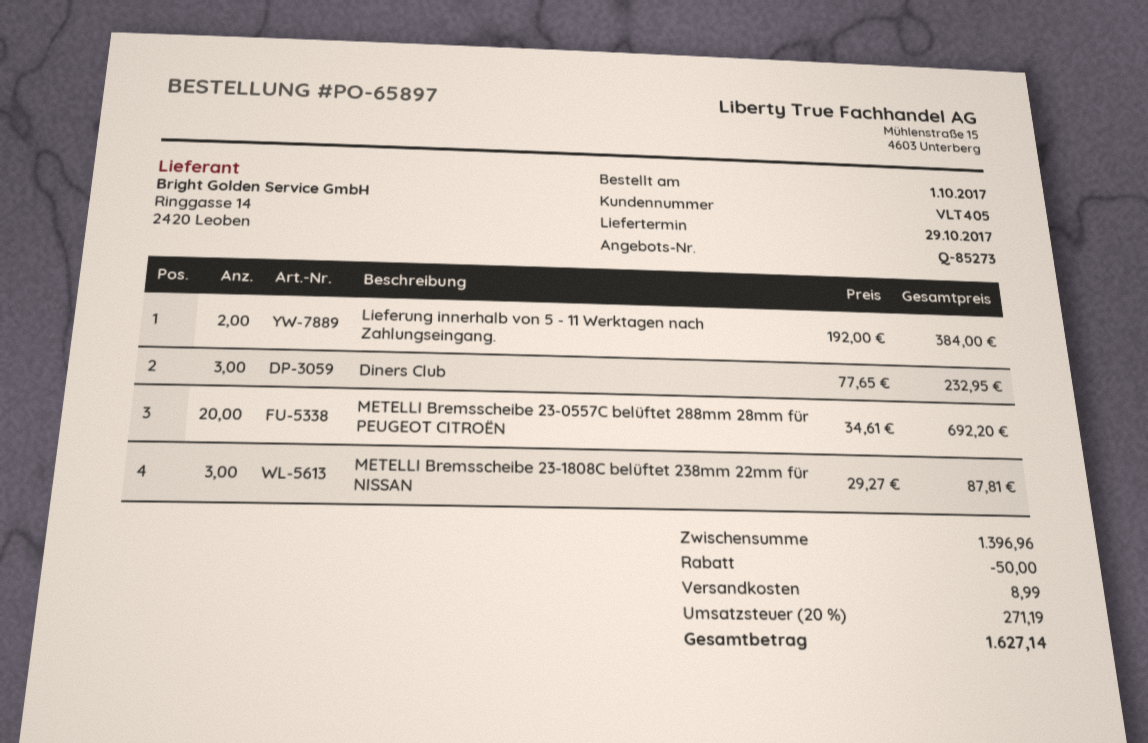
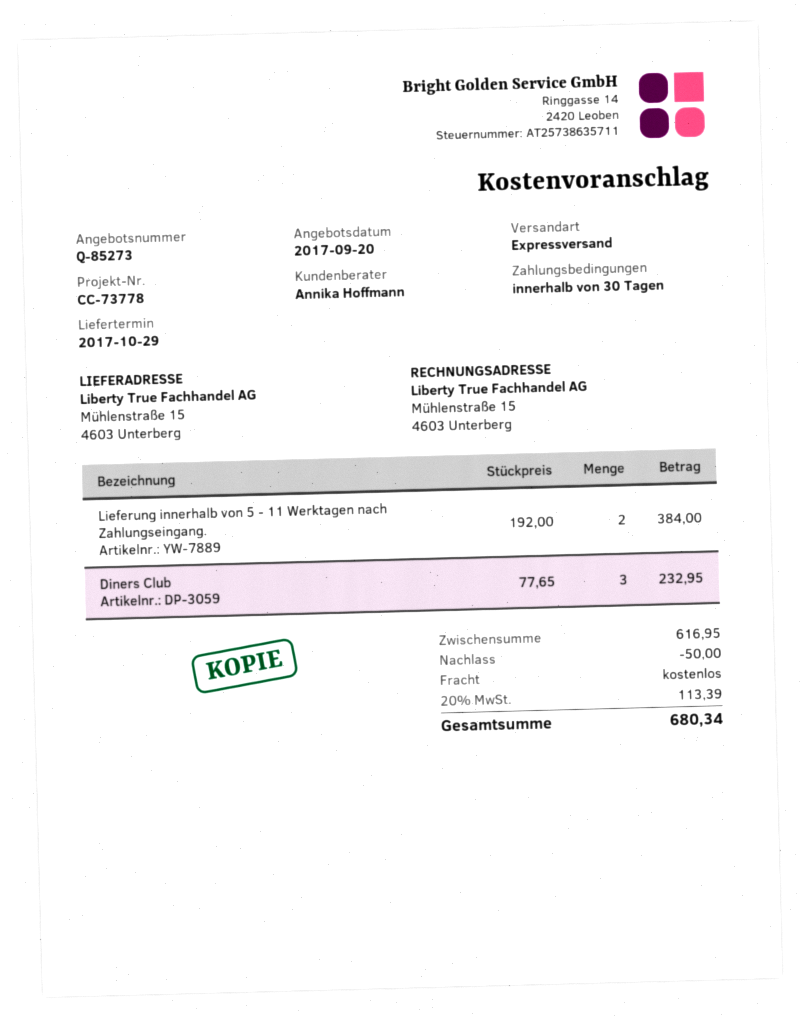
METELLI Bremsscheibe 23-0557C belüftet 288mm 28mm für PEUGEOT CITROËN: 20 x 34.61 = 692.20 -> none
METELLI Bremsscheibe 23-1808C belüftet 238mm 22mm für NISSAN: 3 x 29.27 = 87.81 -> none
subtotal: 1396.96 -> 616.95
shipping: 8.99 -> 0.00
tax: 20% = 271.19 -> 20% = 113.39
total: 1627.14 -> 680.34

